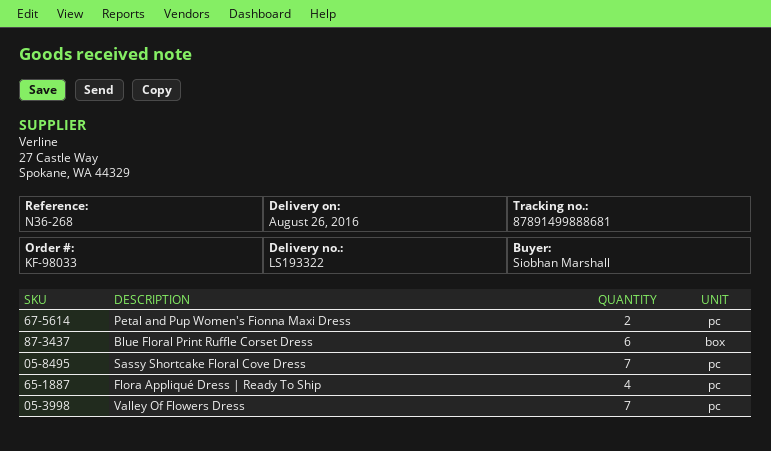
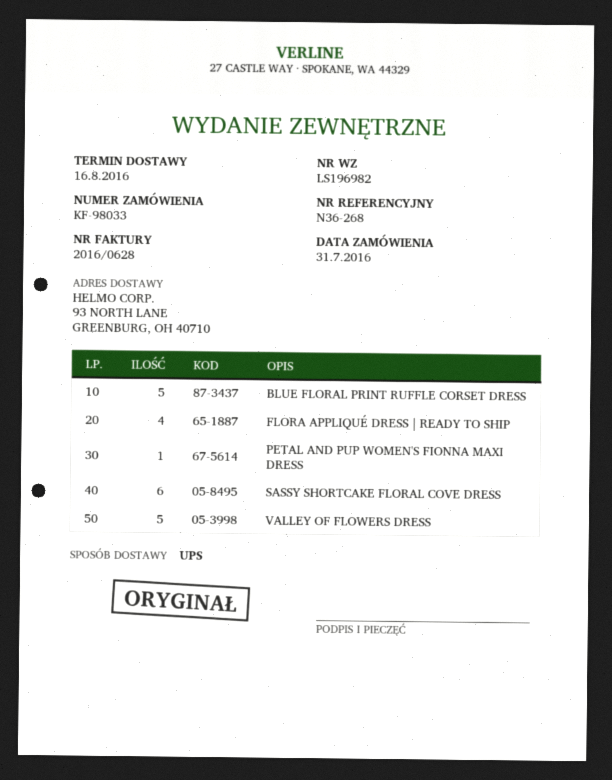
delivery note number: LS193322 -> LS196982
delivery date: 2016-08-26 -> 2016-08-16
Petal and Pup Women's Fionna Maxi Dress: 2 -> 1
Blue Floral Print Ruffle Corset Dress: 6 -> 5
Sassy Shortcake Floral Cove Dress: 7 -> 6
Valley Of Flowers Dress: 7 -> 5

